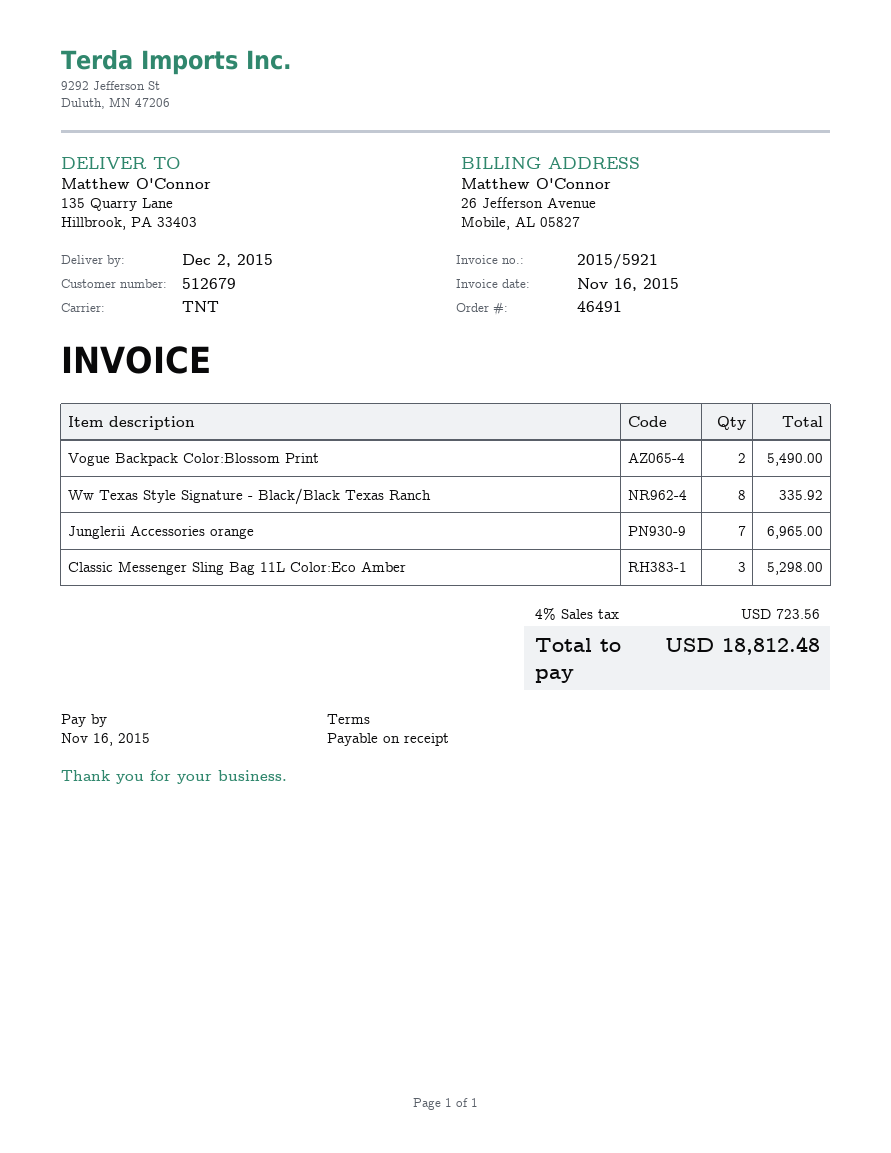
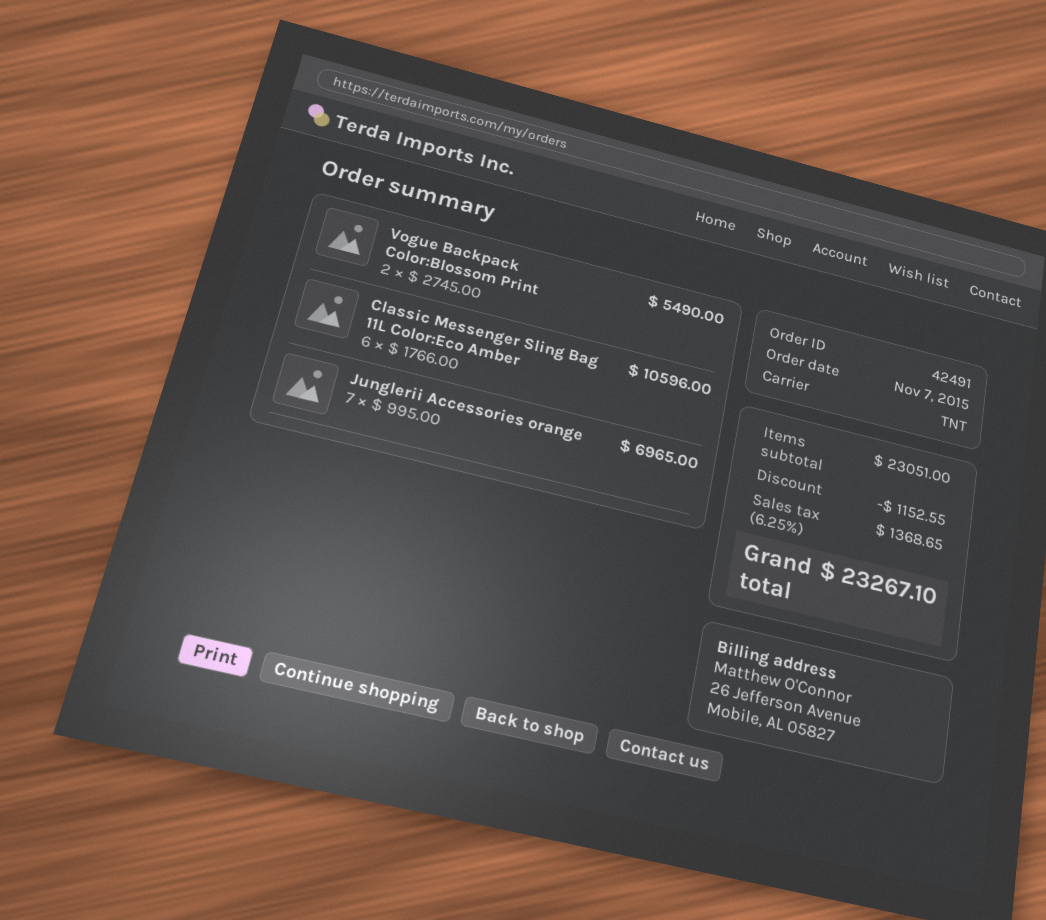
order number: 46491 -> 42491
Ww Texas Style Signature - Black/Black Texas Ranch: 8 for 335.92 -> none
Classic Messenger Sling Bag 11L Color:Eco Amber: 3 for 5298.00 -> 6 for 10596.00
discount: none -> 1152.55
tax: 4% = 723.56 -> 6.25% = 1368.65
total: 18812.48 -> 23267.10

